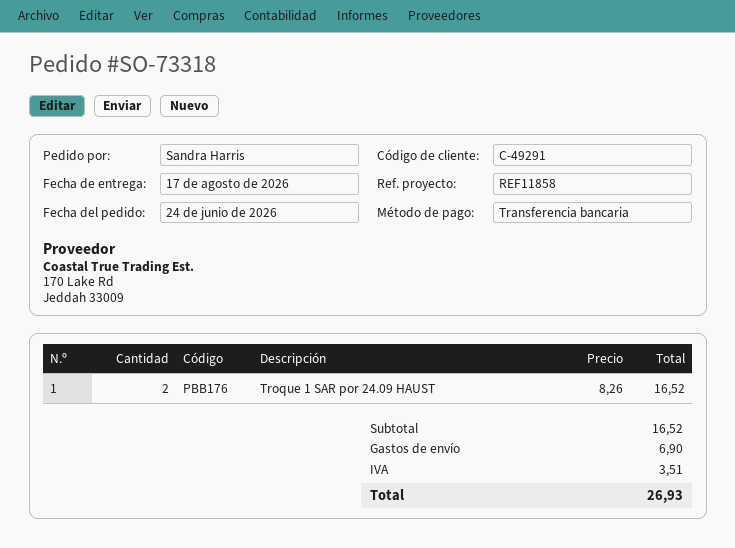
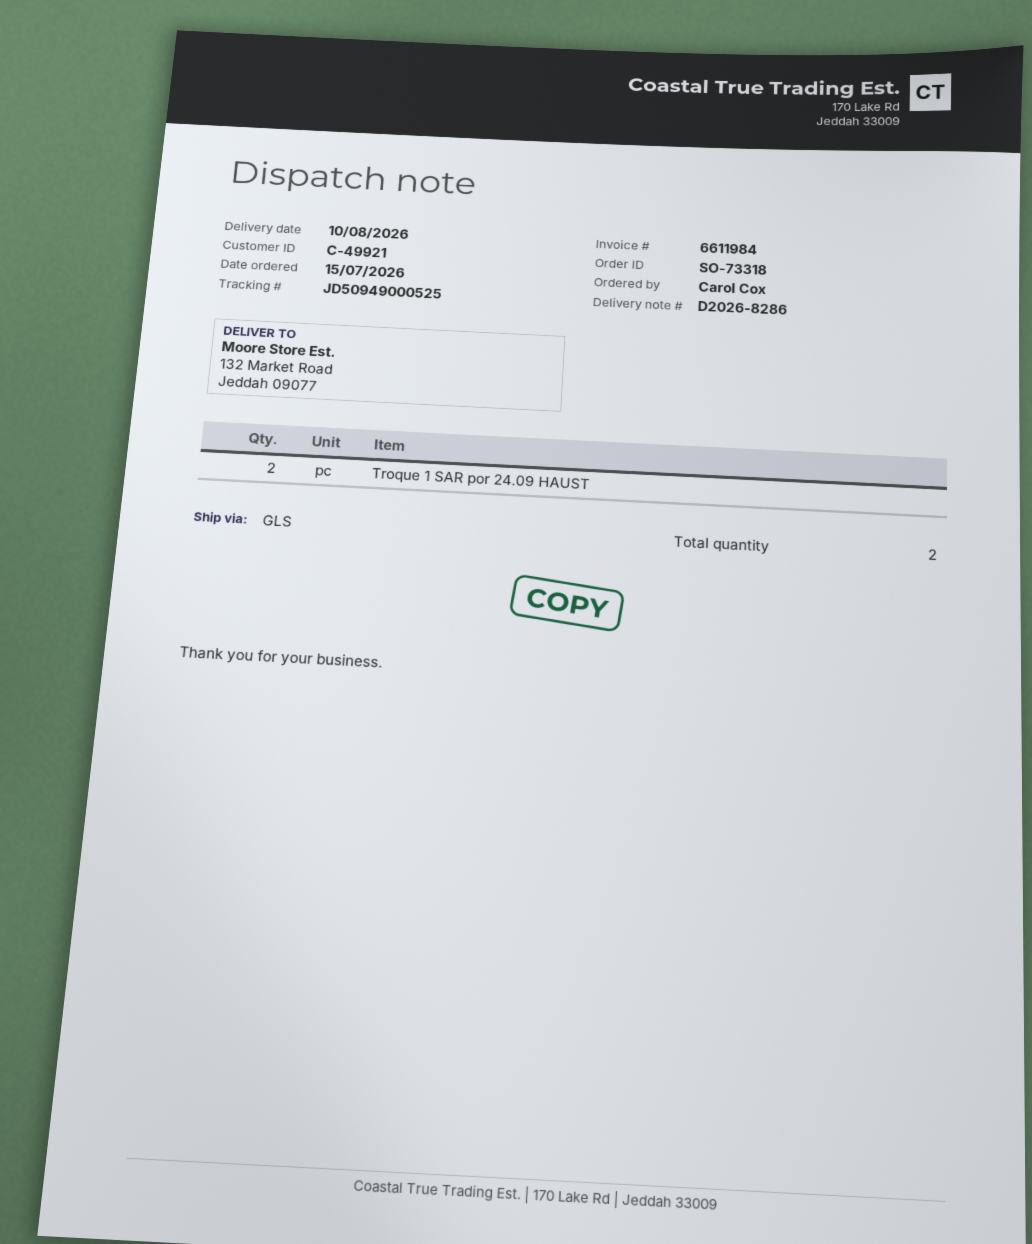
order date: 2026-06-24 -> 2026-07-15
delivery date: 2026-08-17 -> 2026-08-10
customer number: C-49291 -> C-49921
ordered by: Sandra Harris -> Carol Cox

